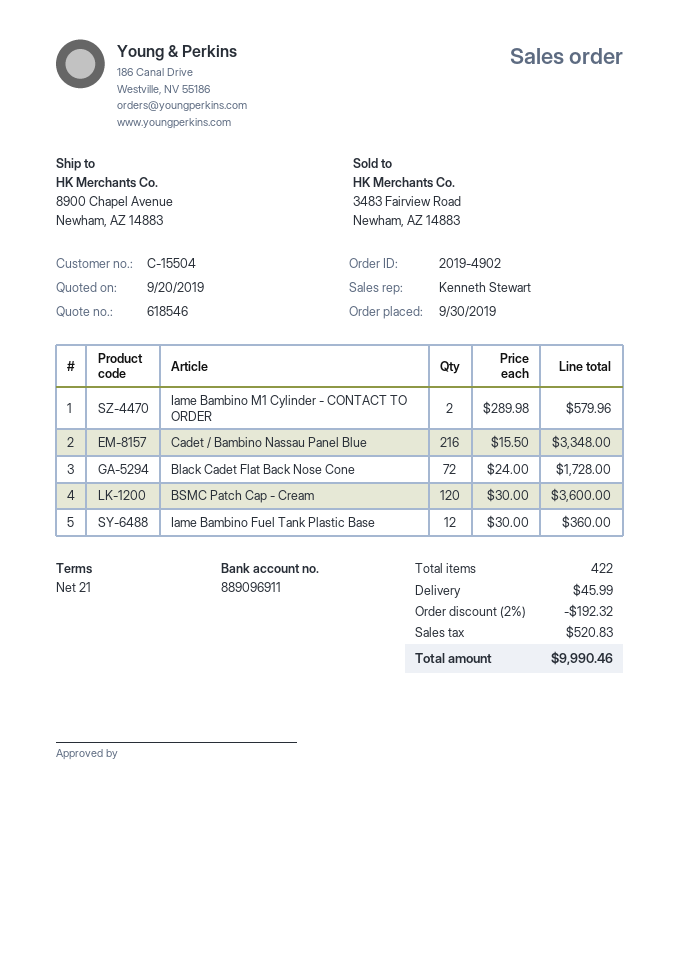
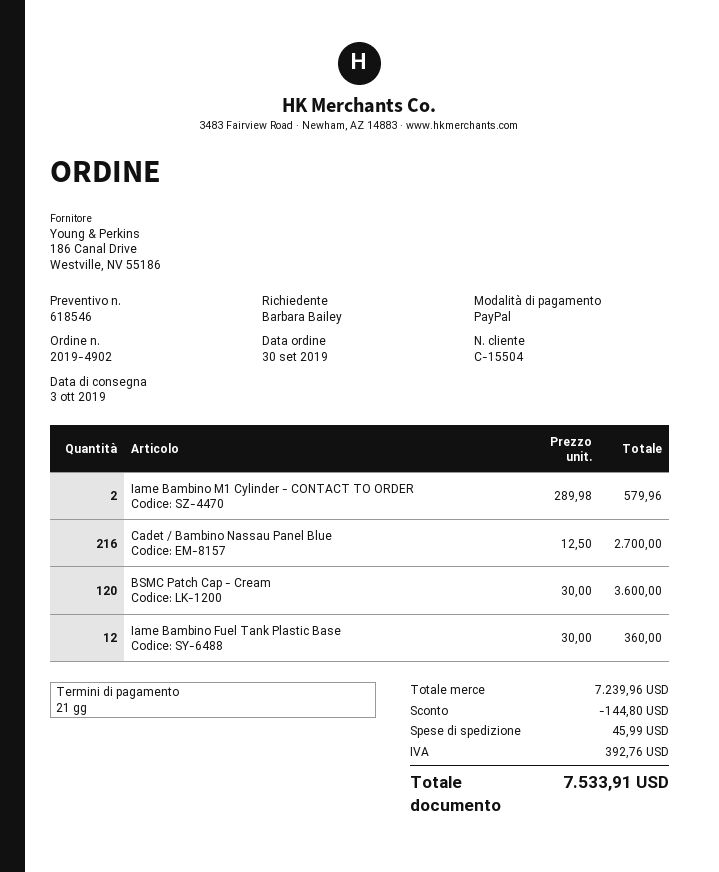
Cadet / Bambino Nassau Panel Blue: 216 x 15.50 = 3348.00 -> 216 x 12.50 = 2700.00
Black Cadet Flat Back Nose Cone: 72 x 24.00 = 1728.00 -> none
discount: 192.32 -> 144.80
tax: 520.83 -> 392.76
total: 9990.46 -> 7533.91

